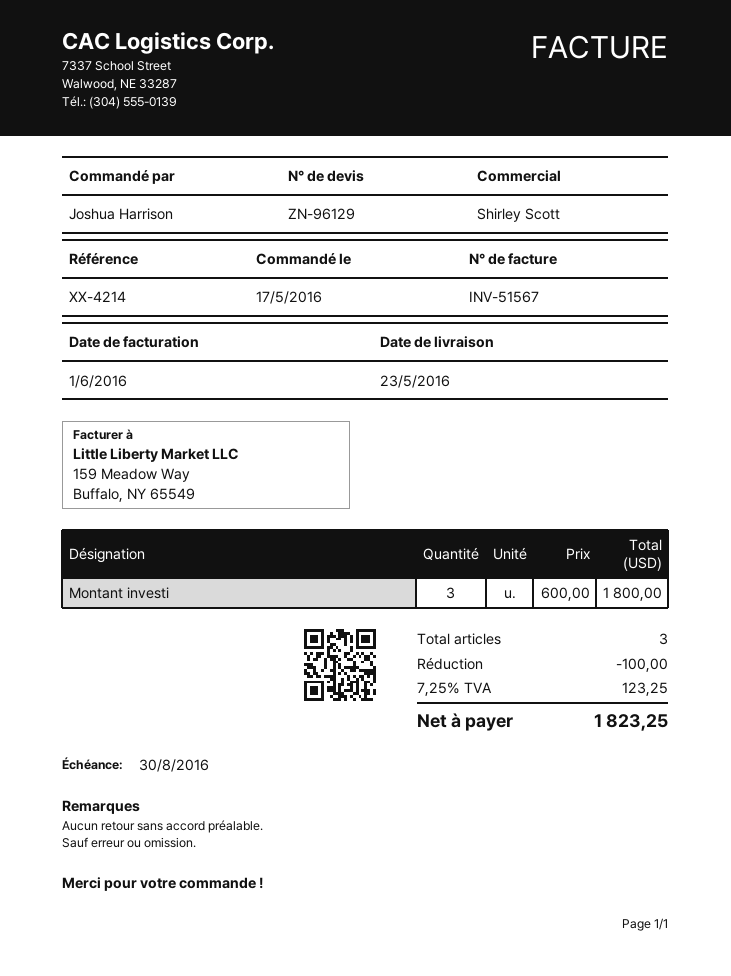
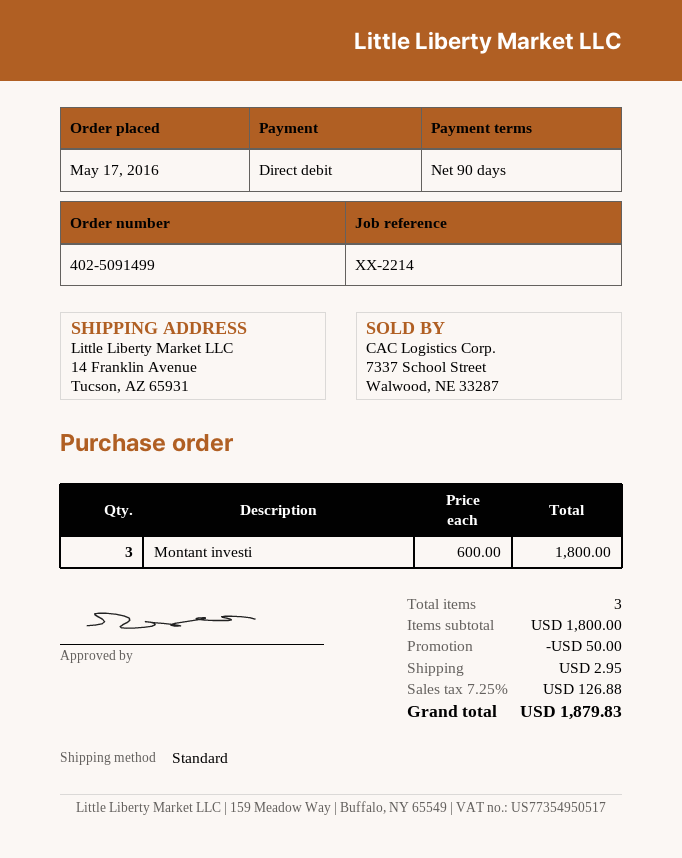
reference: XX-4214 -> XX-2214
discount: 100.00 -> 50.00
shipping: none -> 2.95
tax: 7.25% = 123.25 -> 7.25% = 126.88
total: 1823.25 -> 1879.83

